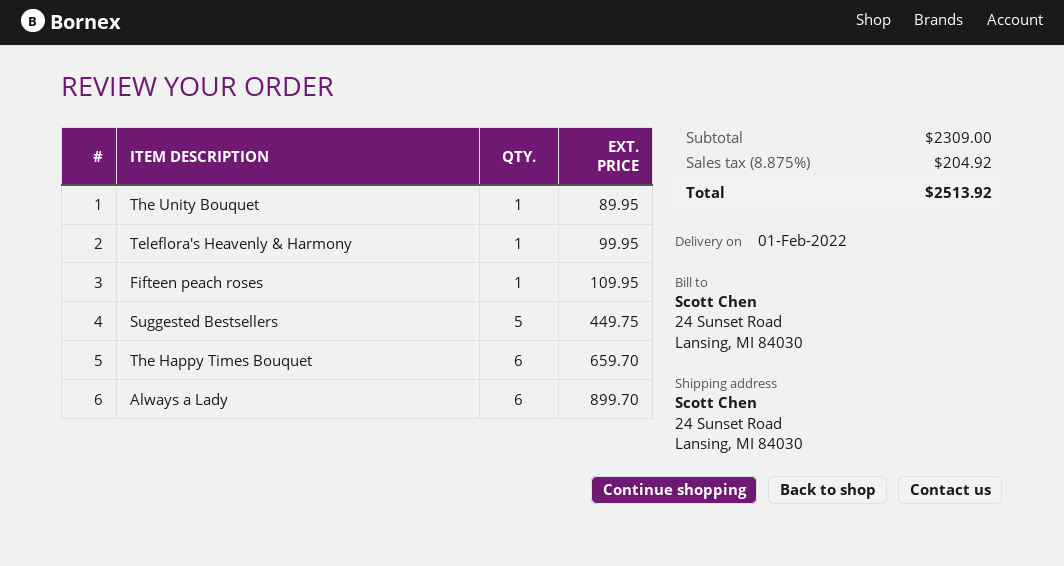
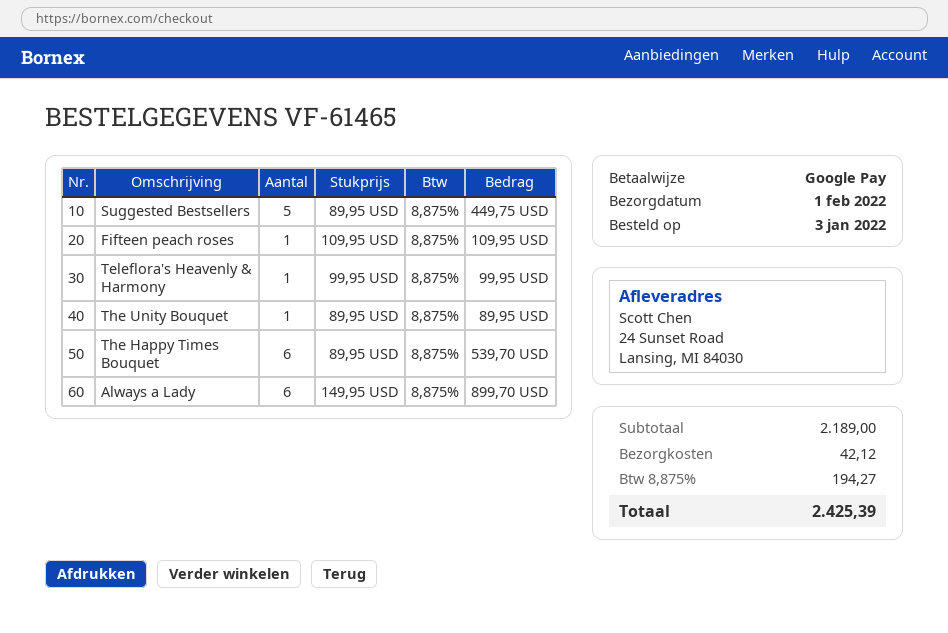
The Happy Times Bouquet: 6 for 659.70 -> 6 for 539.70
subtotal: 2309.00 -> 2189.00
shipping: none -> 42.12
tax: 8.875% = 204.92 -> 8.875% = 194.27
total: 2513.92 -> 2425.39

